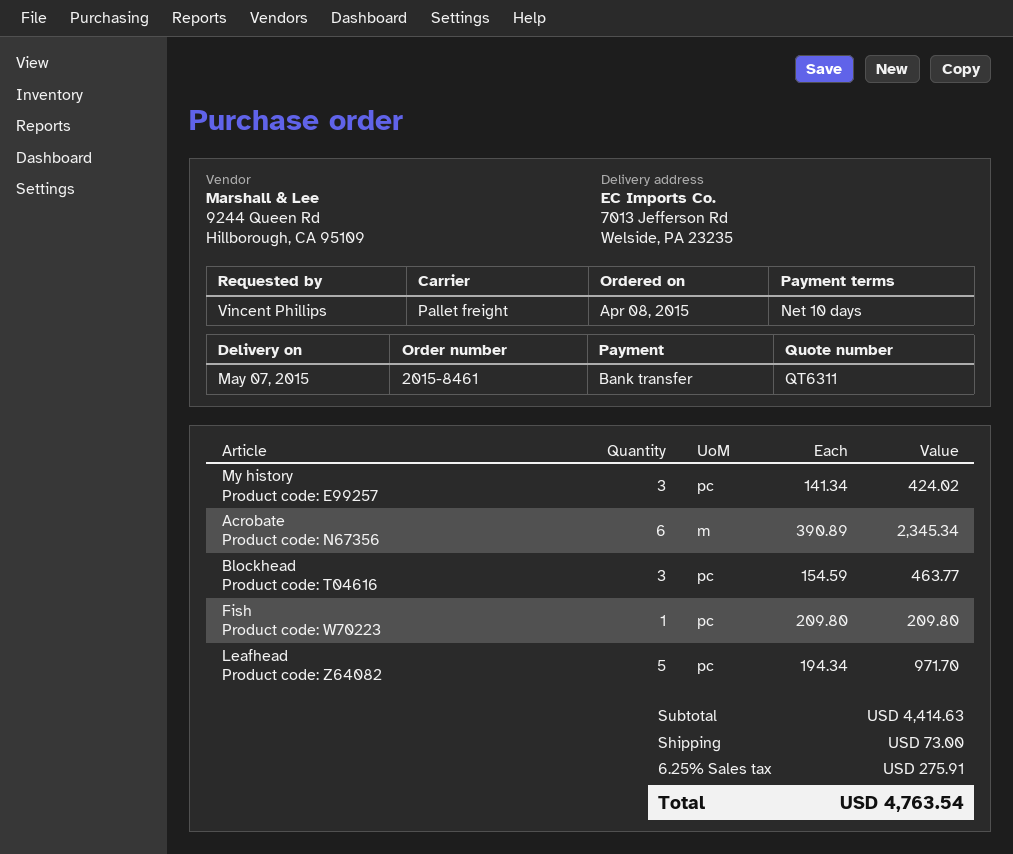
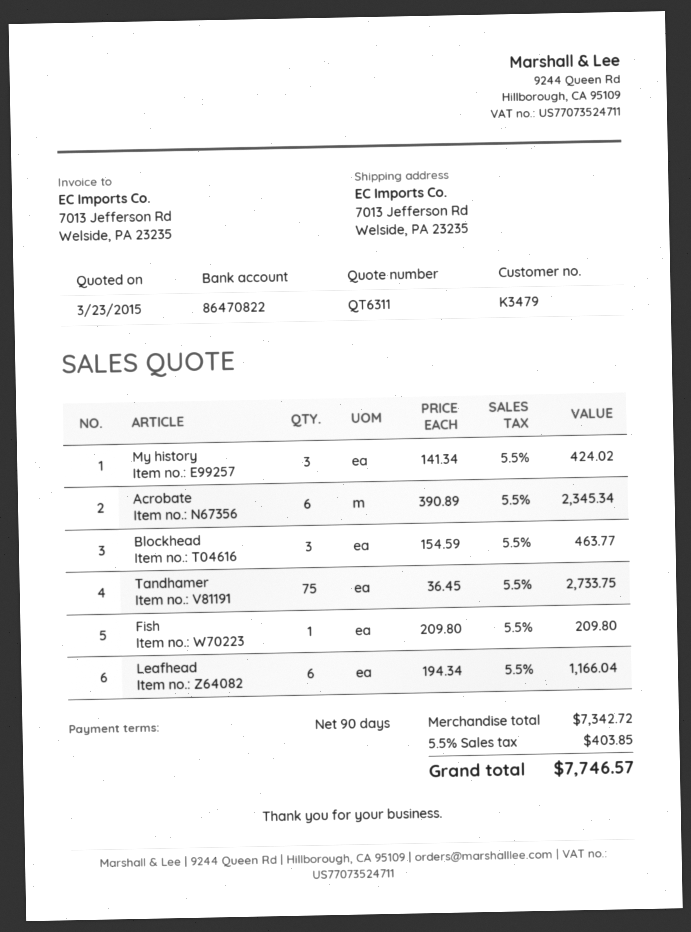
payment terms: 10 days -> 90 days
Leafhead: 5 x 194.34 = 971.70 -> 6 x 194.34 = 1166.04
Tandhamer: none -> 75 x 36.45 = 2733.75
subtotal: 4414.63 -> 7342.72
shipping: 73.00 -> none
tax: 6.25% = 275.91 -> 5.5% = 403.85
total: 4763.54 -> 7746.57

